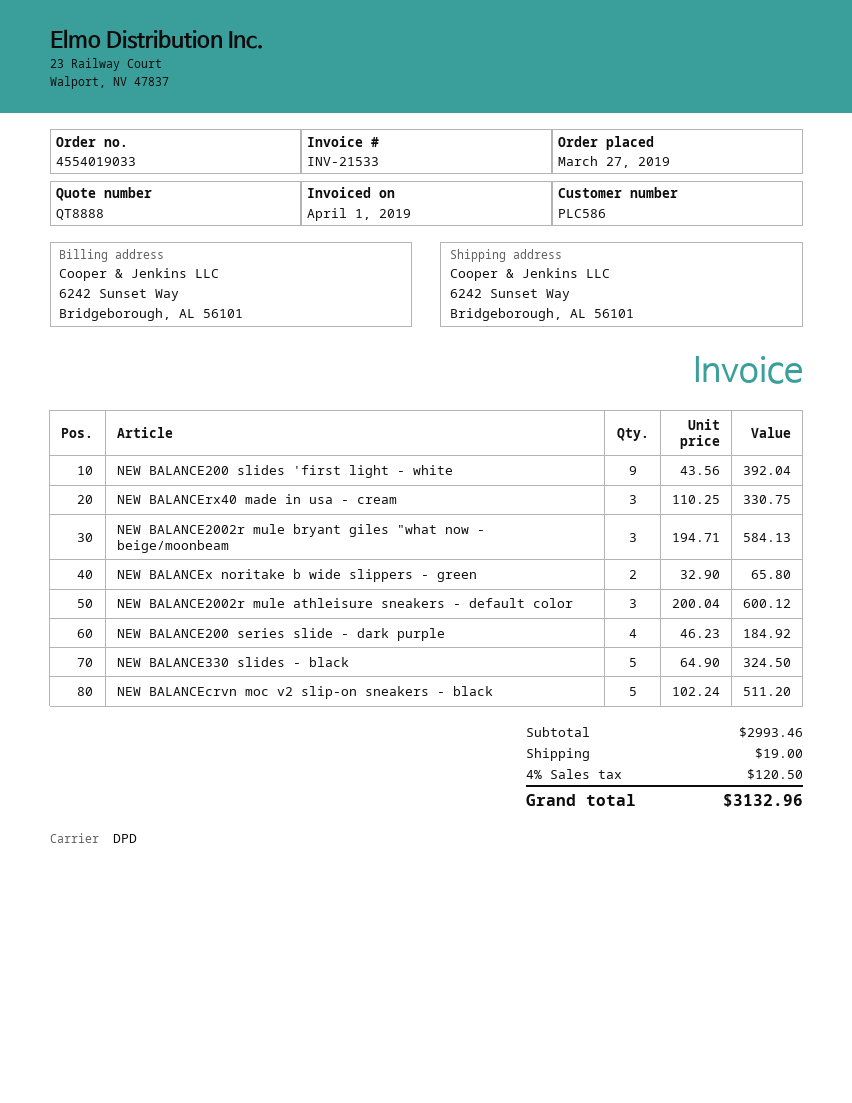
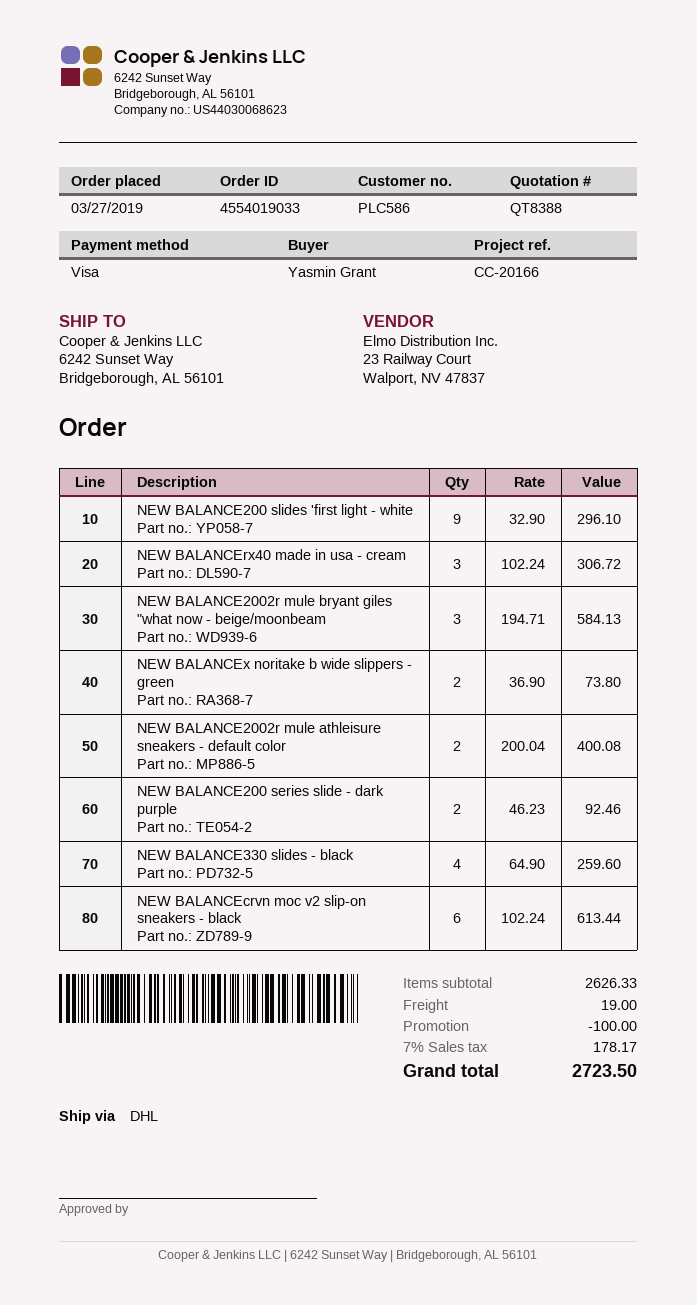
quote number: QT8888 -> QT8388
shipping method: DPD -> DHL
NEW BALANCE200 slides 'first light - white: 9 x 43.56 = 392.04 -> 9 x 32.90 = 296.10
NEW BALANCErx40 made in usa - cream: 3 x 110.25 = 330.75 -> 3 x 102.24 = 306.72
NEW BALANCEx noritake b wide slippers - green: 2 x 32.90 = 65.80 -> 2 x 36.90 = 73.80
NEW BALANCE2002r mule athleisure sneakers - default color: 3 x 200.04 = 600.12 -> 2 x 200.04 = 400.08
NEW BALANCE200 series slide - dark purple: 4 x 46.23 = 184.92 -> 2 x 46.23 = 92.46
NEW BALANCE330 slides - black: 5 x 64.90 = 324.50 -> 4 x 64.90 = 259.60
NEW BALANCEcrvn moc v2 slip-on sneakers - black: 5 x 102.24 = 511.20 -> 6 x 102.24 = 613.44
subtotal: 2993.46 -> 2626.33
discount: none -> 100.00
tax: 4% = 120.50 -> 7% = 178.17
total: 3132.96 -> 2723.50

